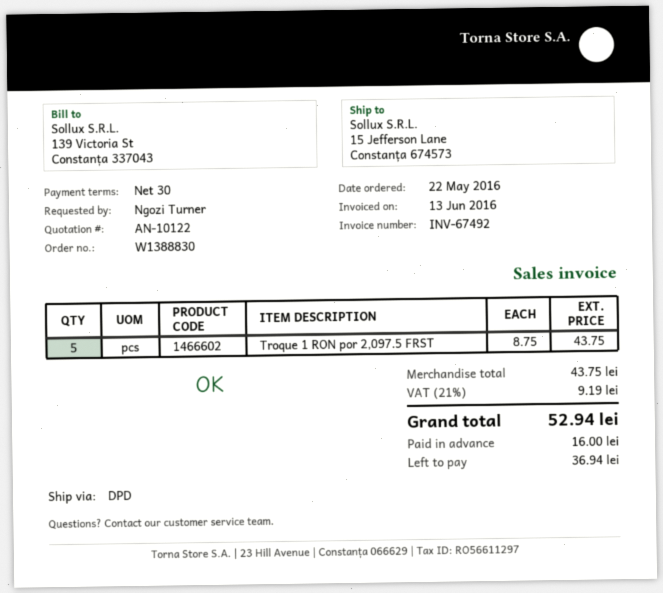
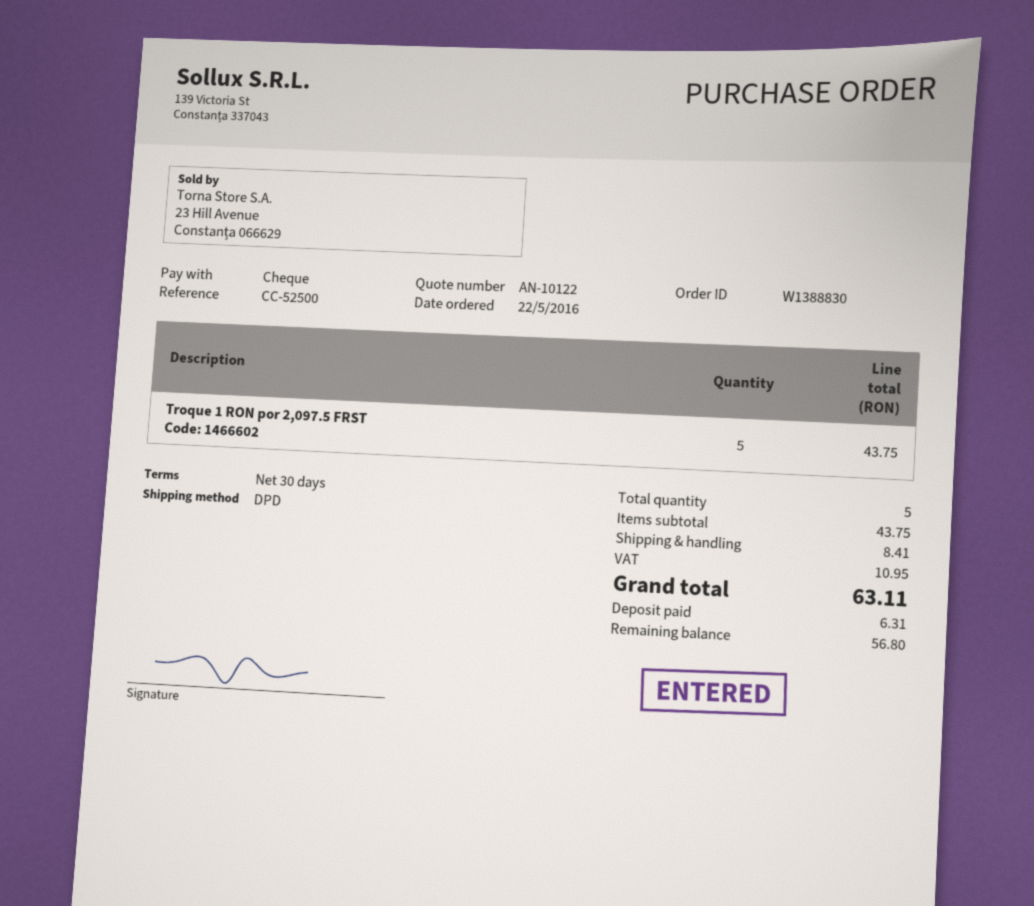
shipping: none -> 8.41
tax: 9.19 -> 10.95
total: 52.94 -> 63.11
deposit: 16.00 -> 6.31
balance: 36.94 -> 56.80

